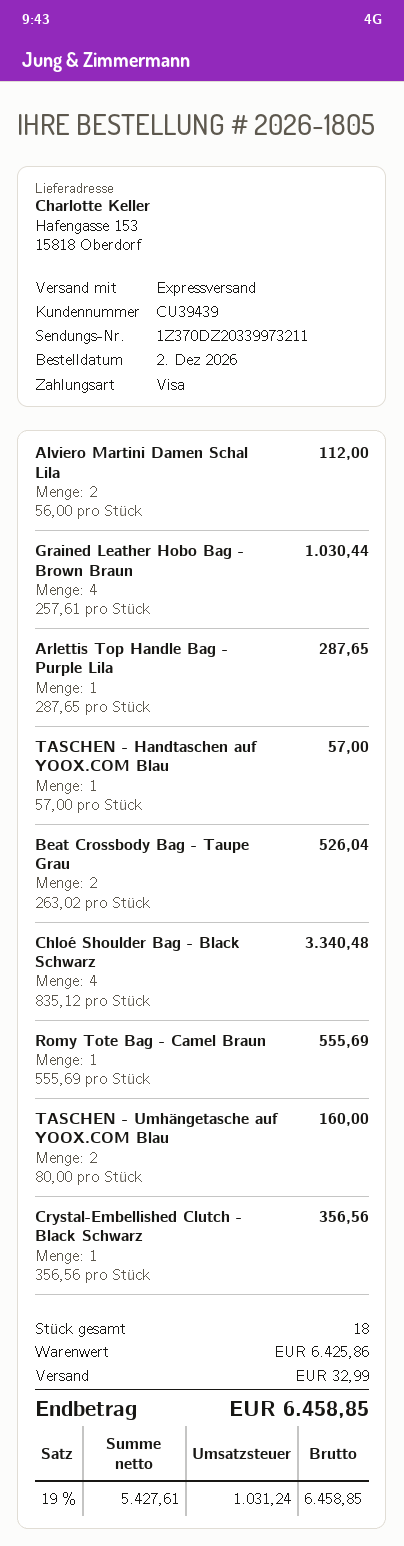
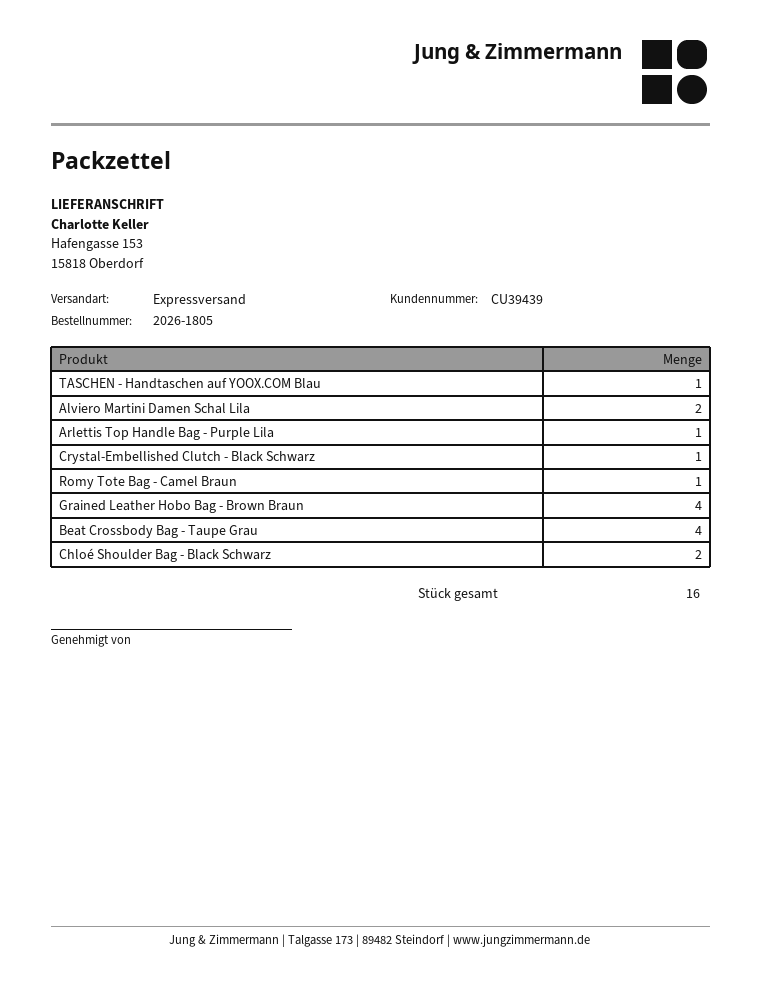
Beat Crossbody Bag - Taupe Grau: 2 -> 4
Chloé Shoulder Bag - Black Schwarz: 4 -> 2
TASCHEN - Umhängetasche auf YOOX.COM Blau: 2 -> none
total quantity: 18 -> 16

